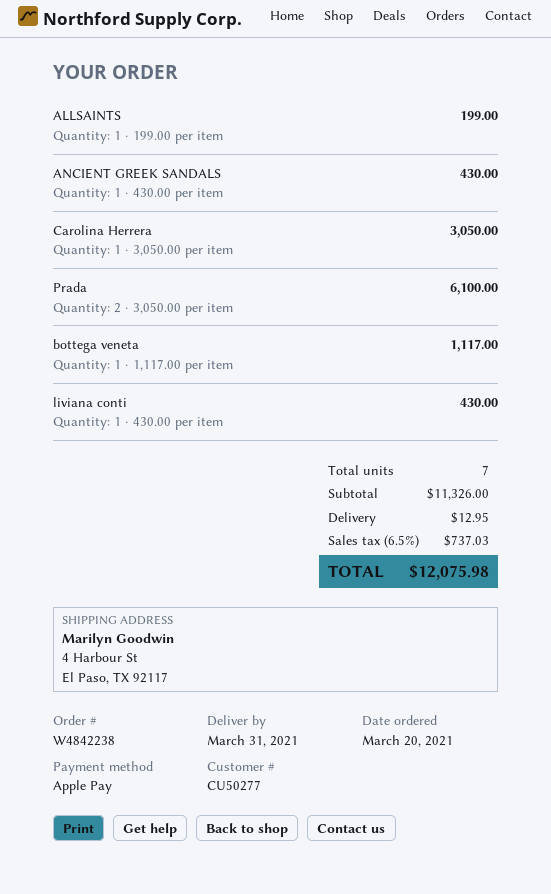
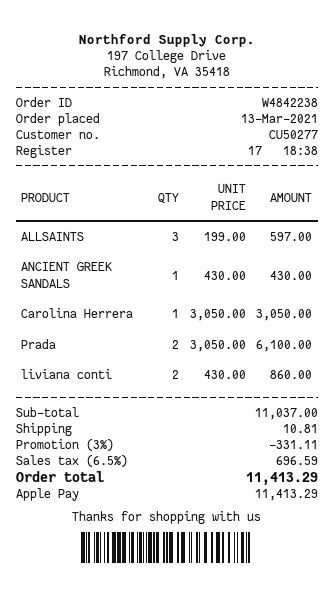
order date: 2021-03-20 -> 2021-03-13
ALLSAINTS: 1 x 199.00 = 199.00 -> 3 x 199.00 = 597.00
bottega veneta: 1 x 1117.00 = 1117.00 -> none
liviana conti: 1 x 430.00 = 430.00 -> 2 x 430.00 = 860.00
subtotal: 11326.00 -> 11037.00
discount: none -> 3% = 331.11
shipping: 12.95 -> 10.81
tax: 6.5% = 737.03 -> 6.5% = 696.59
total: 12075.98 -> 11413.29

